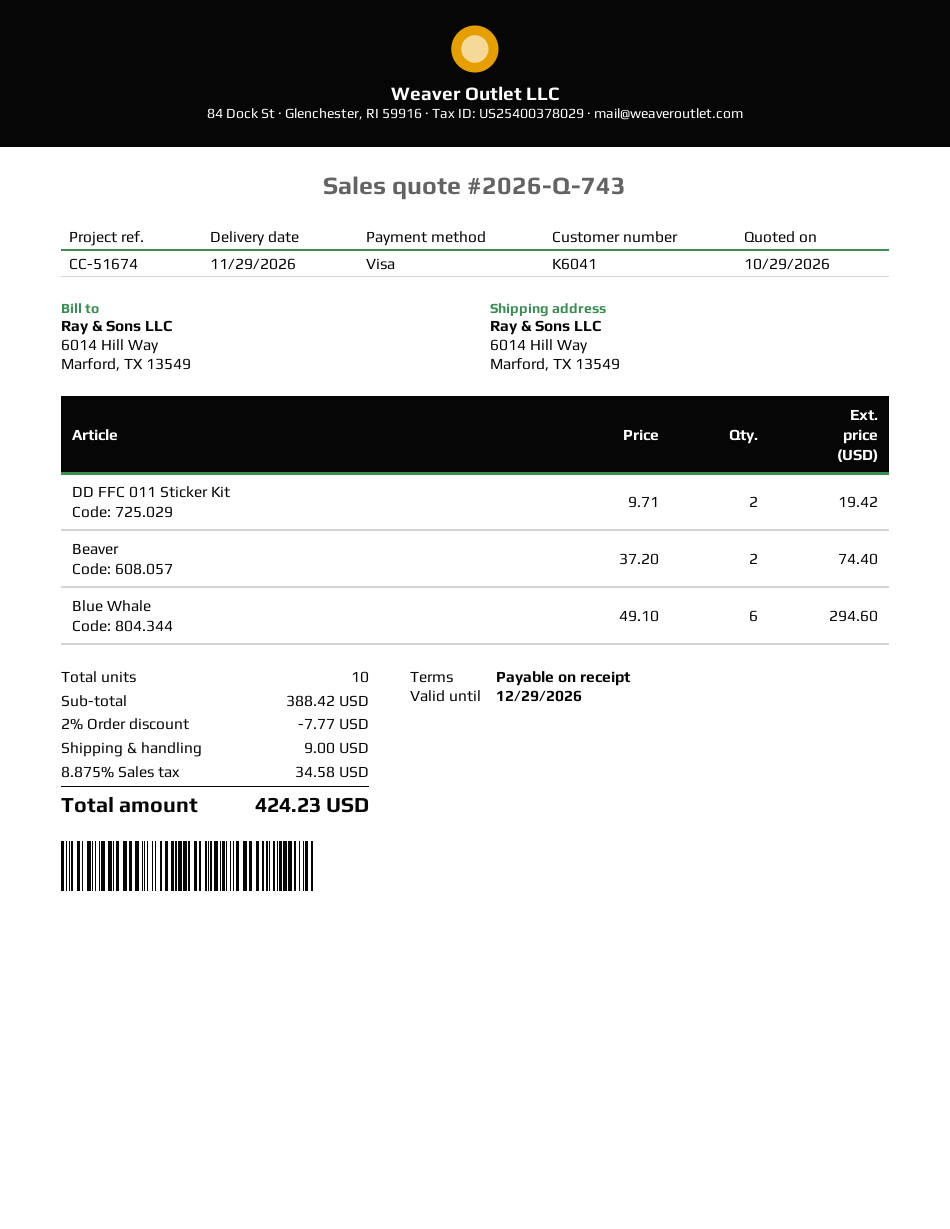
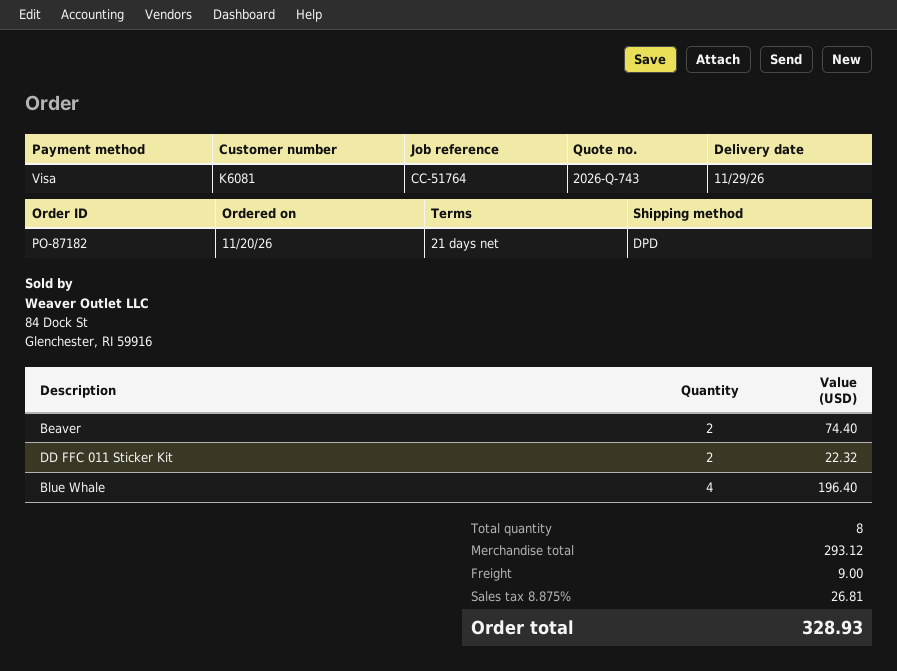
payment terms: on receipt -> 21 days
customer number: K6041 -> K6081
reference: CC-51674 -> CC-51764
DD FFC 011 Sticker Kit: 2 for 19.42 -> 2 for 22.32
Blue Whale: 6 for 294.60 -> 4 for 196.40
total quantity: 10 -> 8
subtotal: 388.42 -> 293.12
discount: 2% = 7.77 -> none
tax: 8.875% = 34.58 -> 8.875% = 26.81
total: 424.23 -> 328.93

